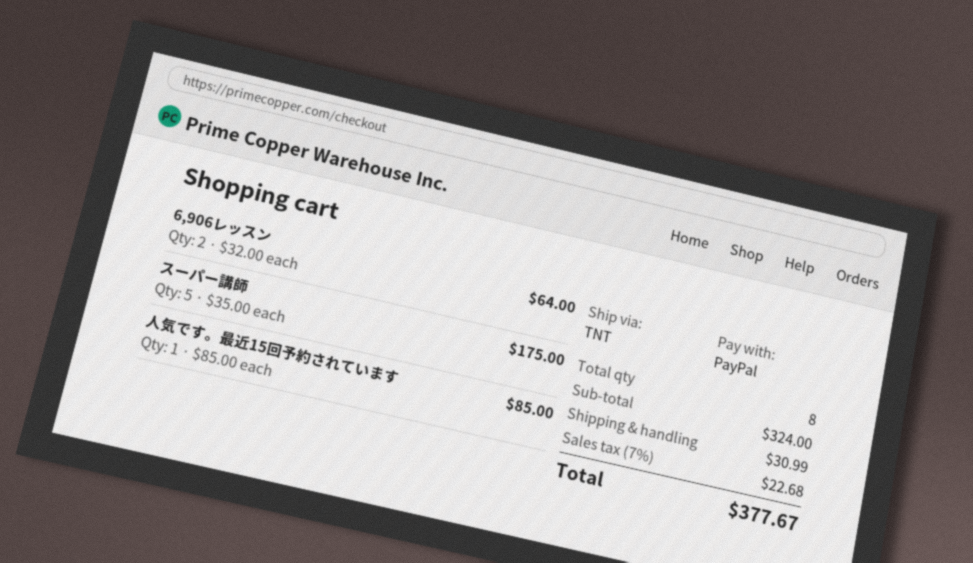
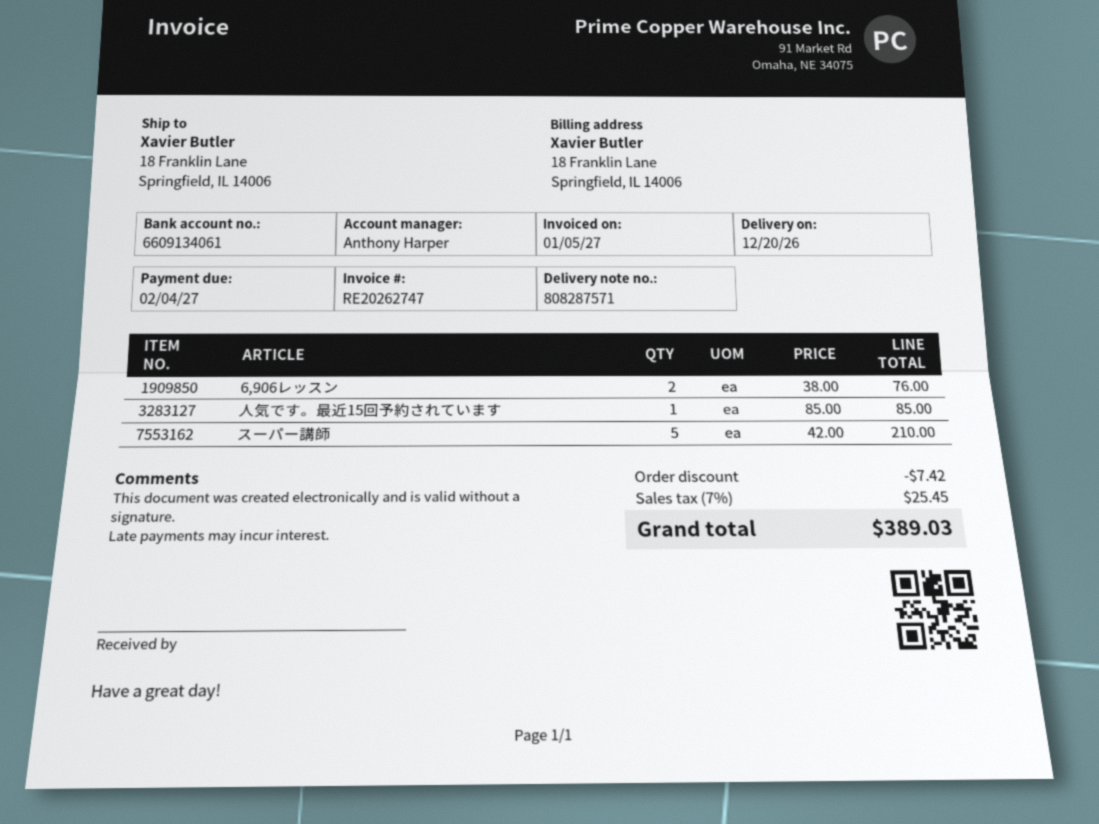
6,906レッスン: 2 x 32.00 = 64.00 -> 2 x 38.00 = 76.00
スーパー講師: 5 x 35.00 = 175.00 -> 5 x 42.00 = 210.00
discount: none -> 7.42
shipping: 30.99 -> none
tax: 7% = 22.68 -> 7% = 25.45
total: 377.67 -> 389.03

